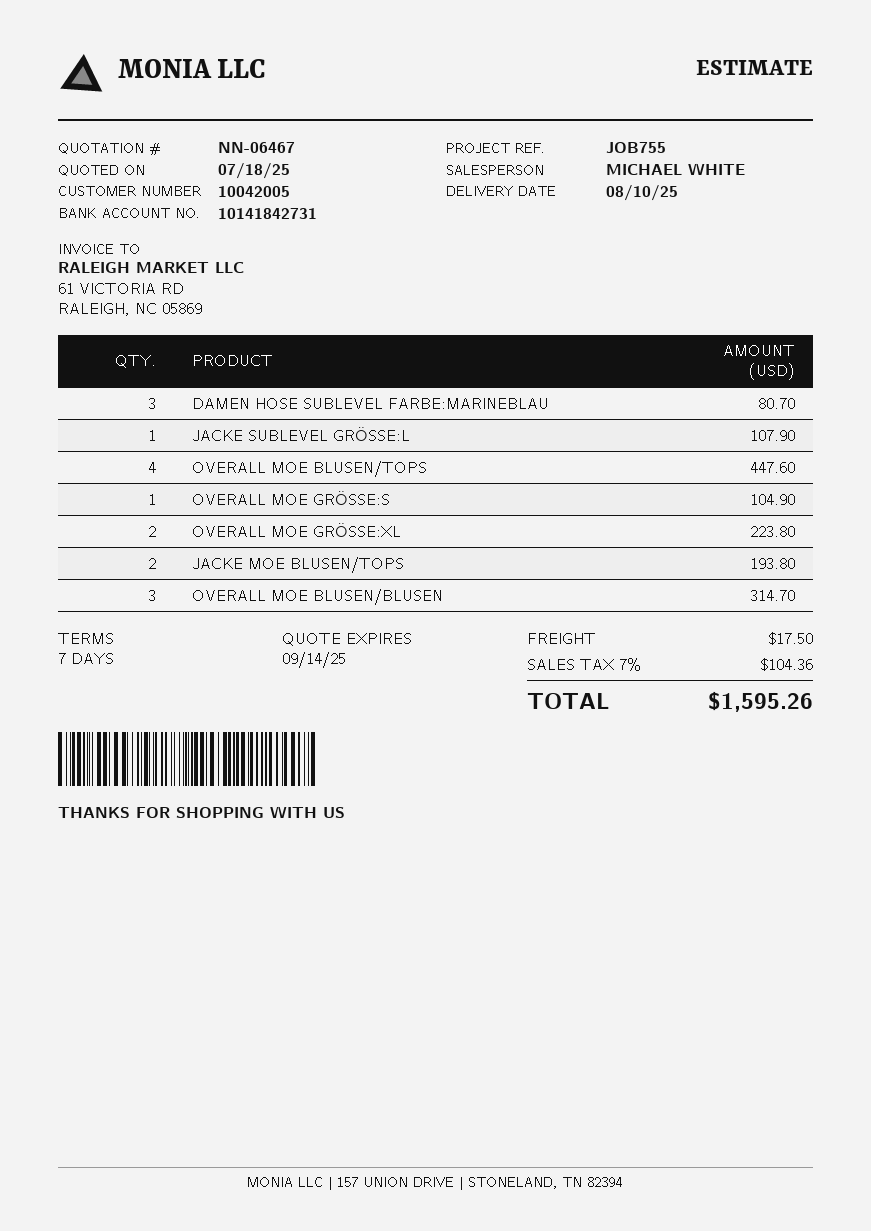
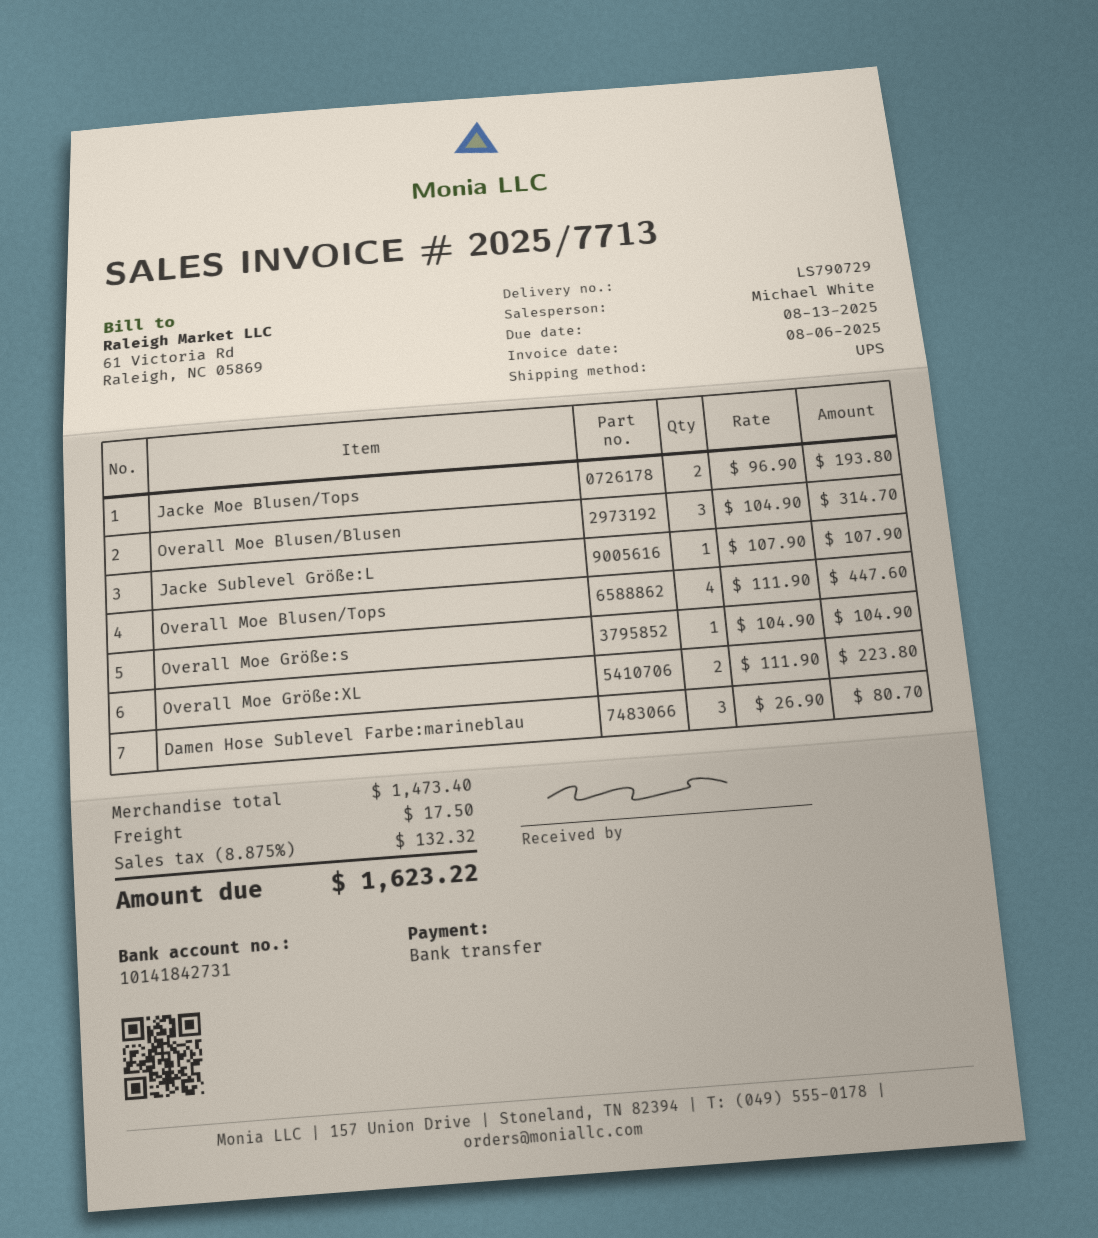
tax: 7% = 104.36 -> 8.875% = 132.32
total: 1595.26 -> 1623.22

